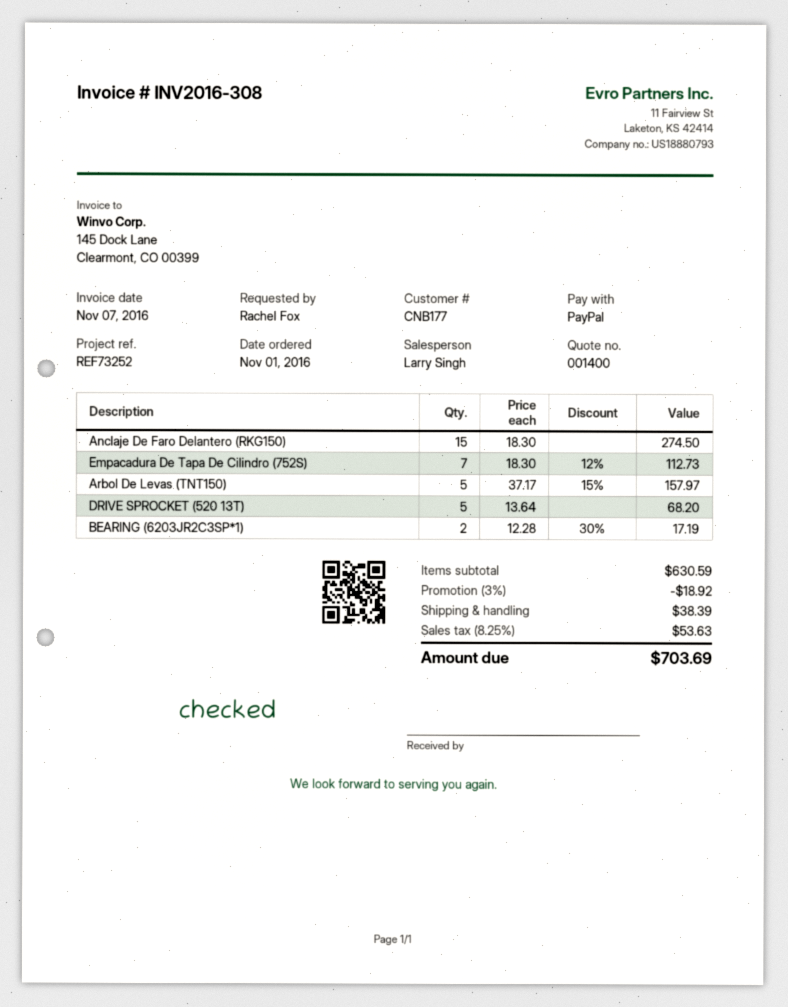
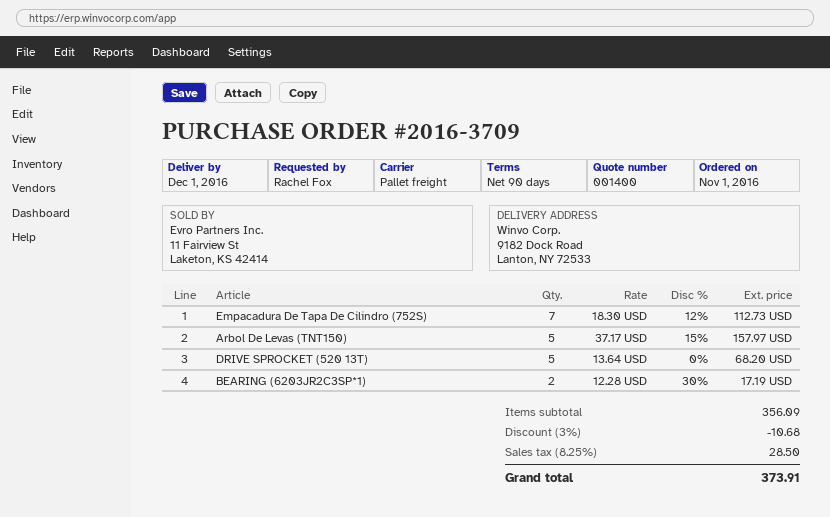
Anclaje De Faro Delantero (RKG150): 15 x 18.30 = 274.50 -> none
subtotal: 630.59 -> 356.09
discount: 3% = 18.92 -> 3% = 10.68
shipping: 38.39 -> none
tax: 8.25% = 53.63 -> 8.25% = 28.50
total: 703.69 -> 373.91

